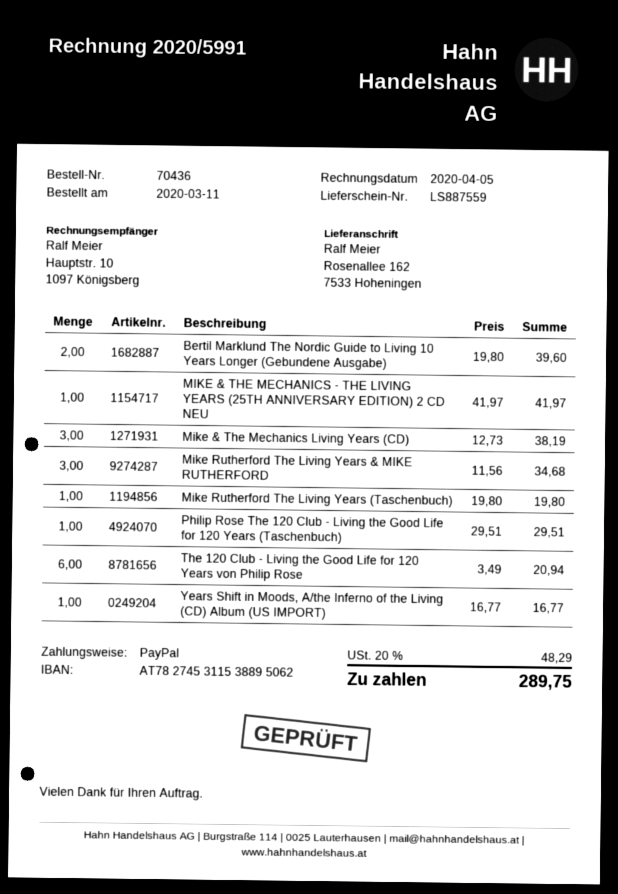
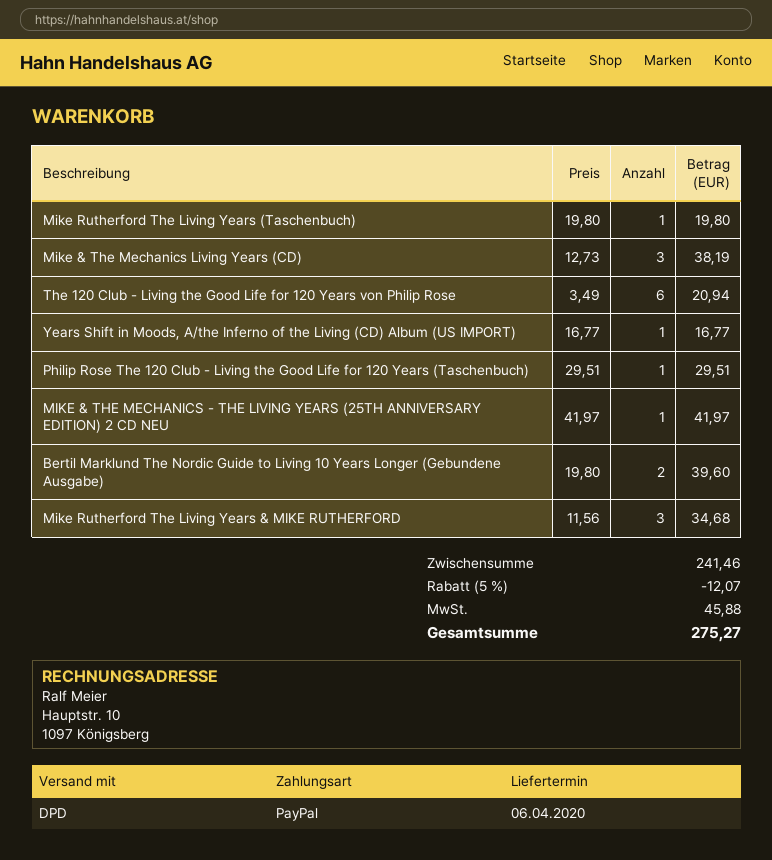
discount: none -> 5% = 12.07
tax: 48.29 -> 45.88
total: 289.75 -> 275.27

